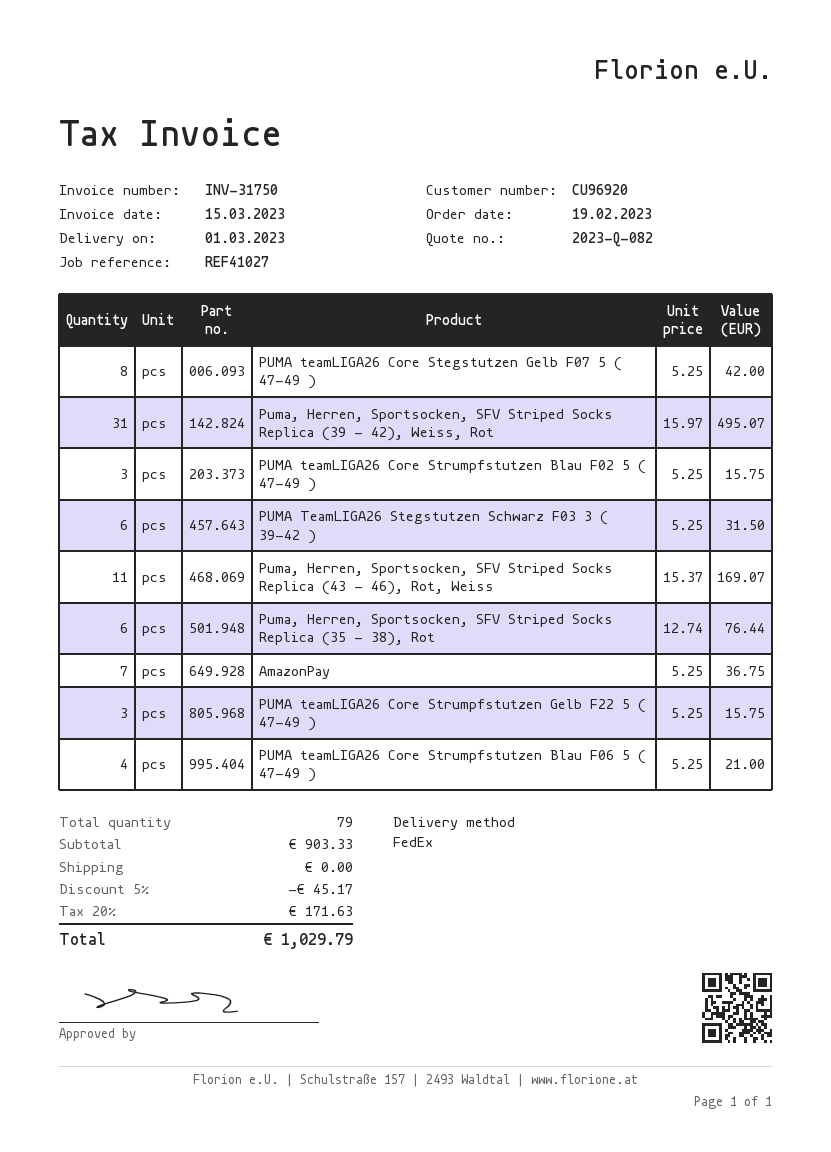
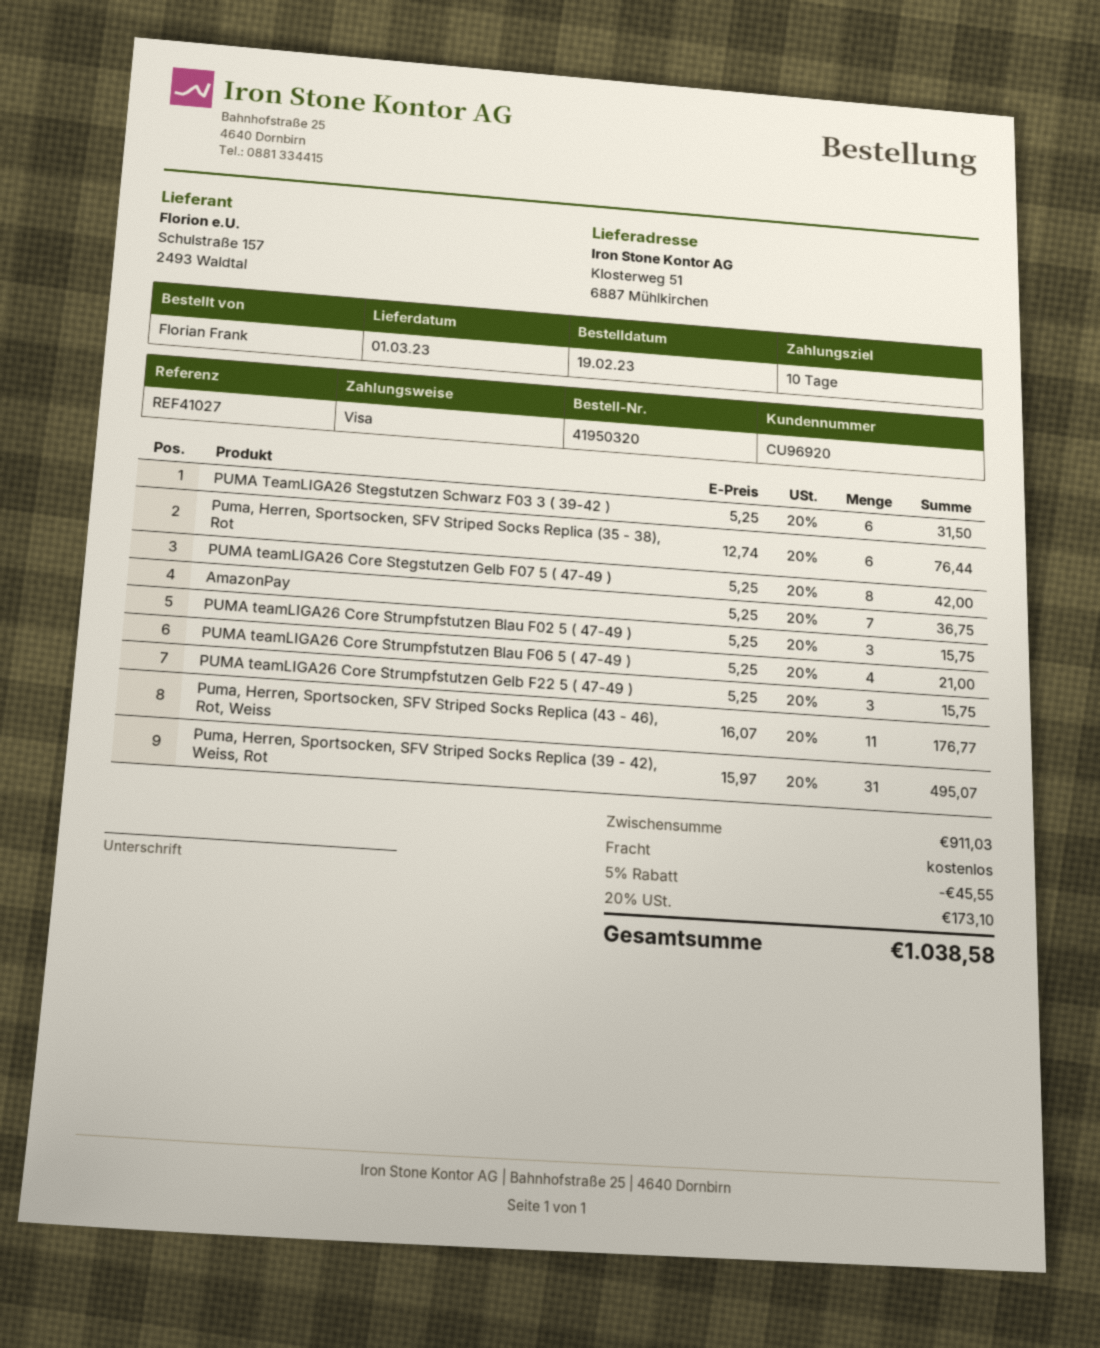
Puma, Herren, Sportsocken, SFV Striped Socks Replica (43 - 46), Rot, Weiss: 11 x 15.37 = 169.07 -> 11 x 16.07 = 176.77
subtotal: 903.33 -> 911.03
discount: 5% = 45.17 -> 5% = 45.55
tax: 20% = 171.63 -> 20% = 173.10
total: 1029.79 -> 1038.58

